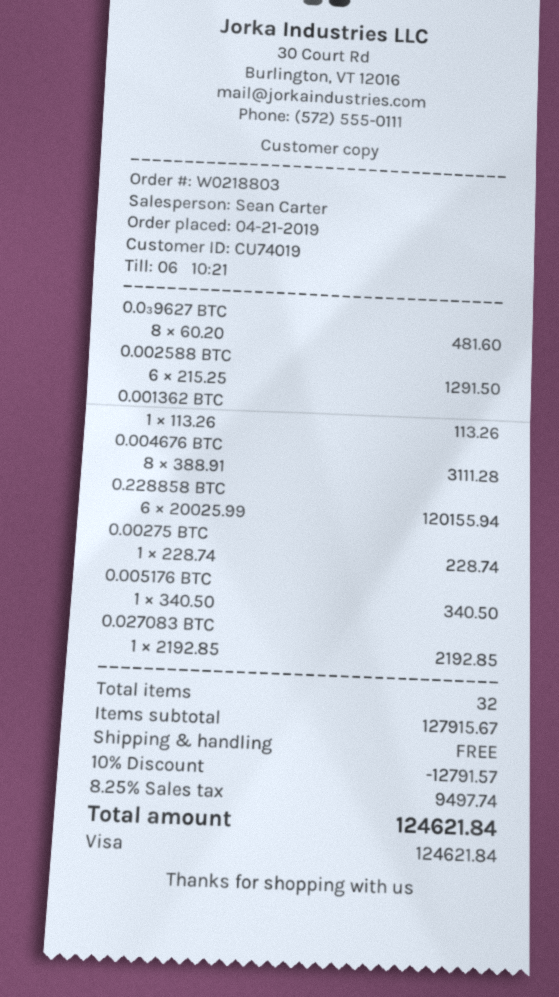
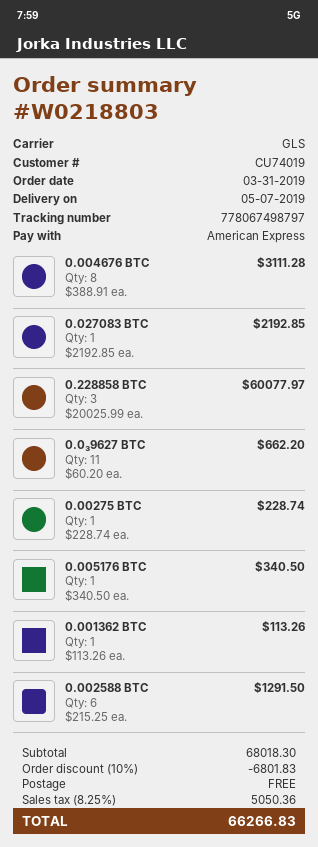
order date: 2019-04-21 -> 2019-03-31
payment method: Visa -> American Express
0.0₃9627 BTC: 8 x 60.20 = 481.60 -> 11 x 60.20 = 662.20
0.228858 BTC: 6 x 20025.99 = 120155.94 -> 3 x 20025.99 = 60077.97
subtotal: 127915.67 -> 68018.30
discount: 10% = 12791.57 -> 10% = 6801.83
tax: 8.25% = 9497.74 -> 8.25% = 5050.36
total: 124621.84 -> 66266.83

